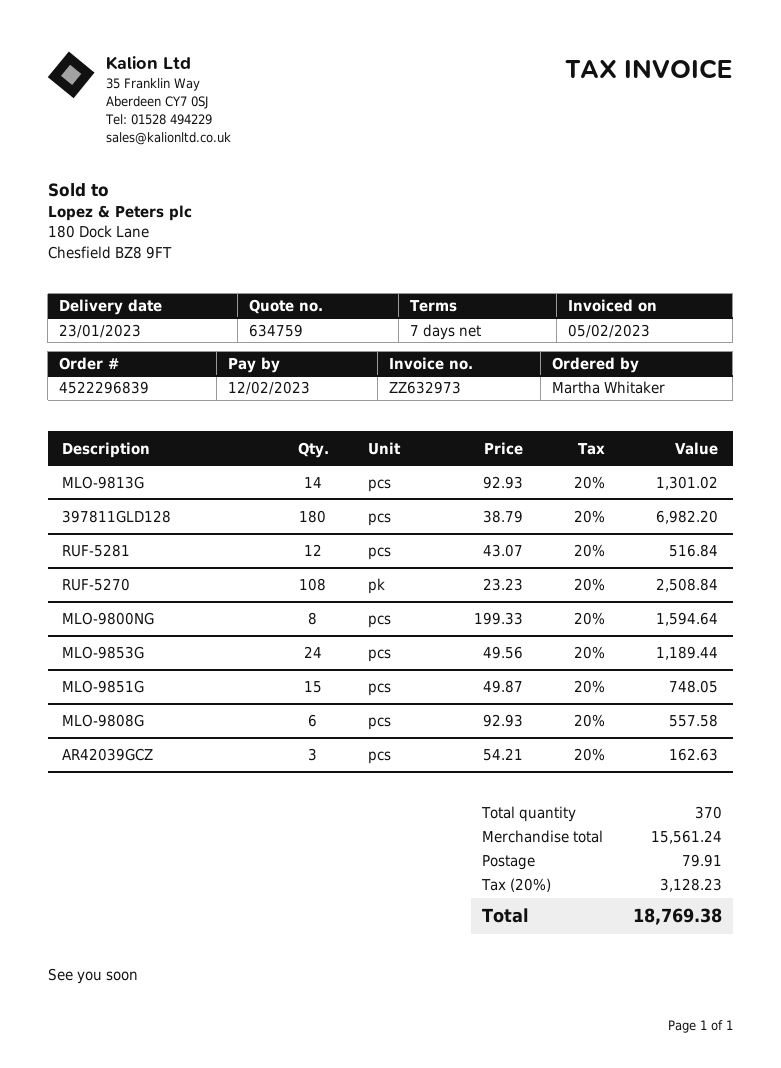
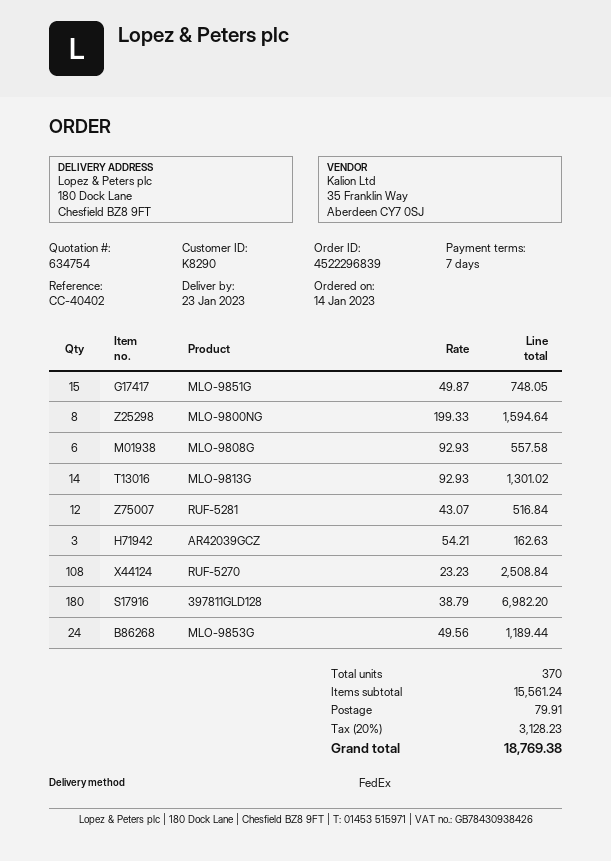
quote number: 634759 -> 634754

